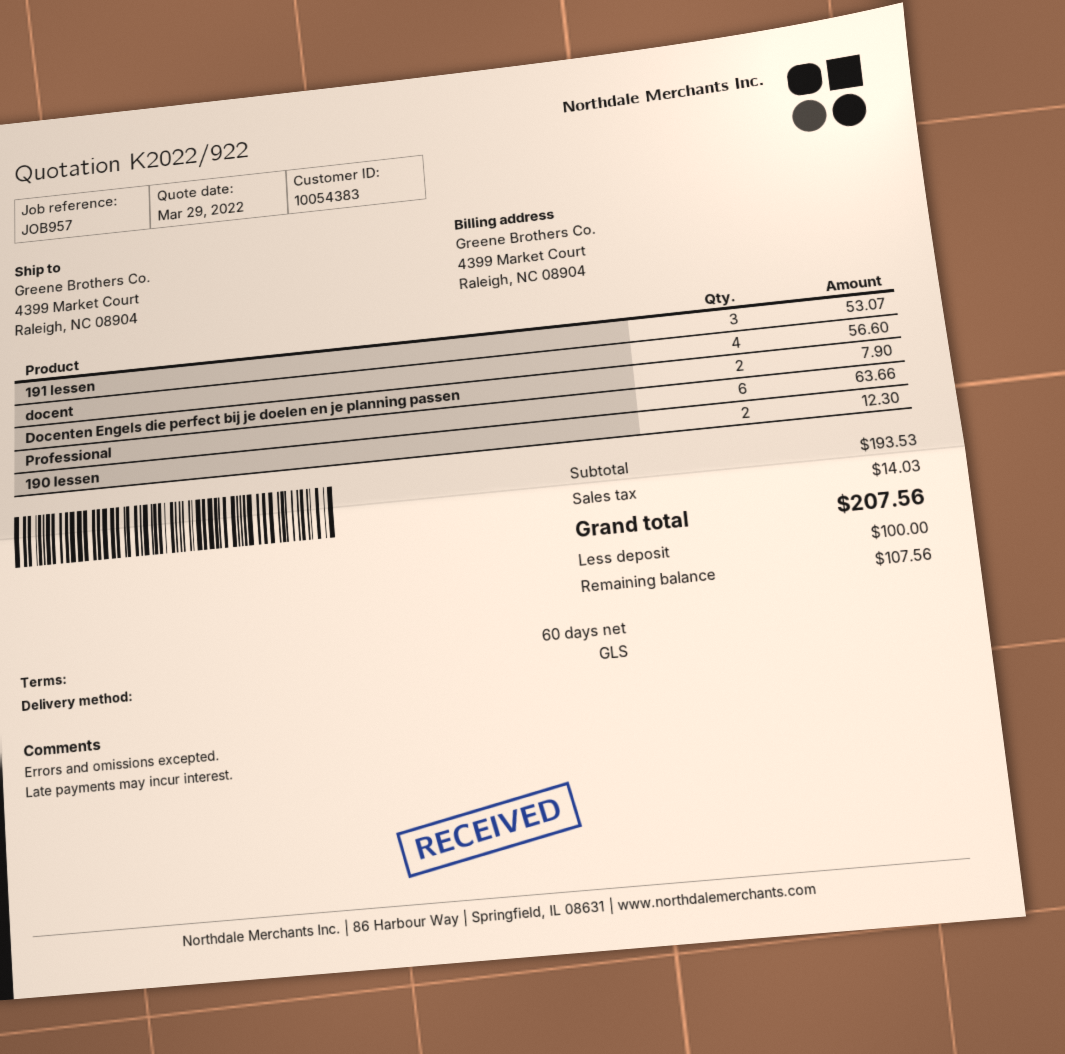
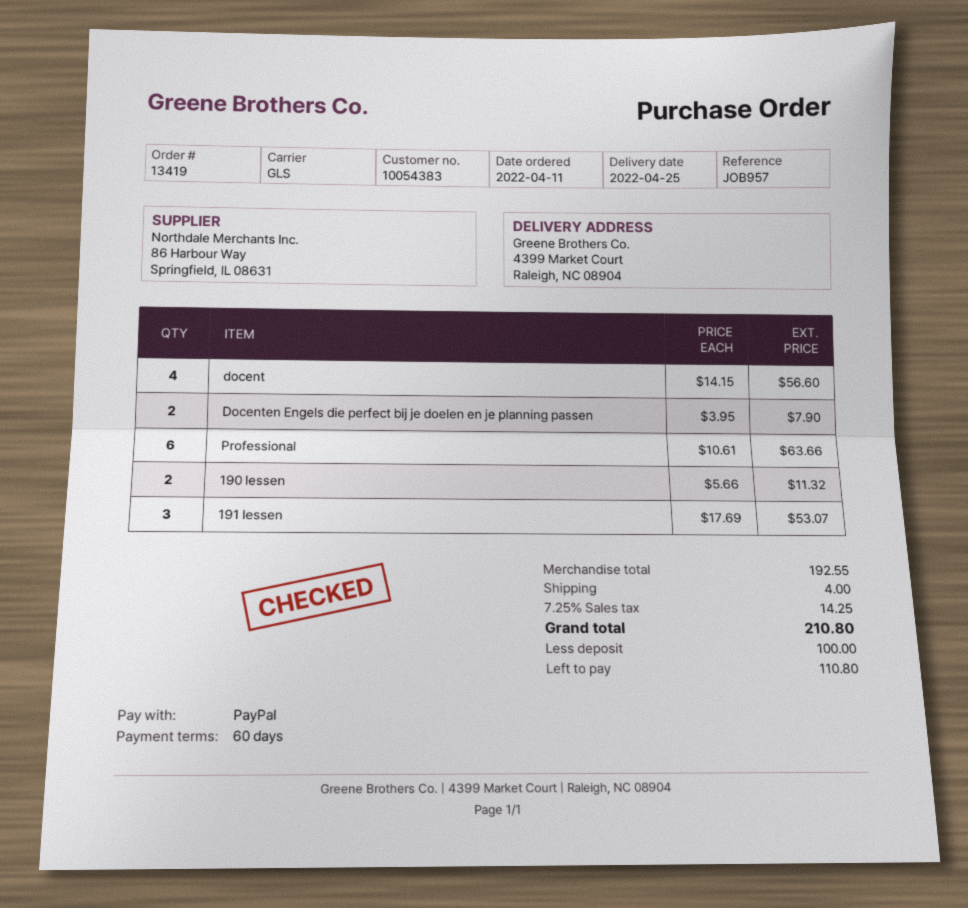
190 lessen: 2 for 12.30 -> 2 for 11.32
subtotal: 193.53 -> 192.55
shipping: none -> 4.00
tax: 14.03 -> 14.25
total: 207.56 -> 210.80
balance: 107.56 -> 110.80

